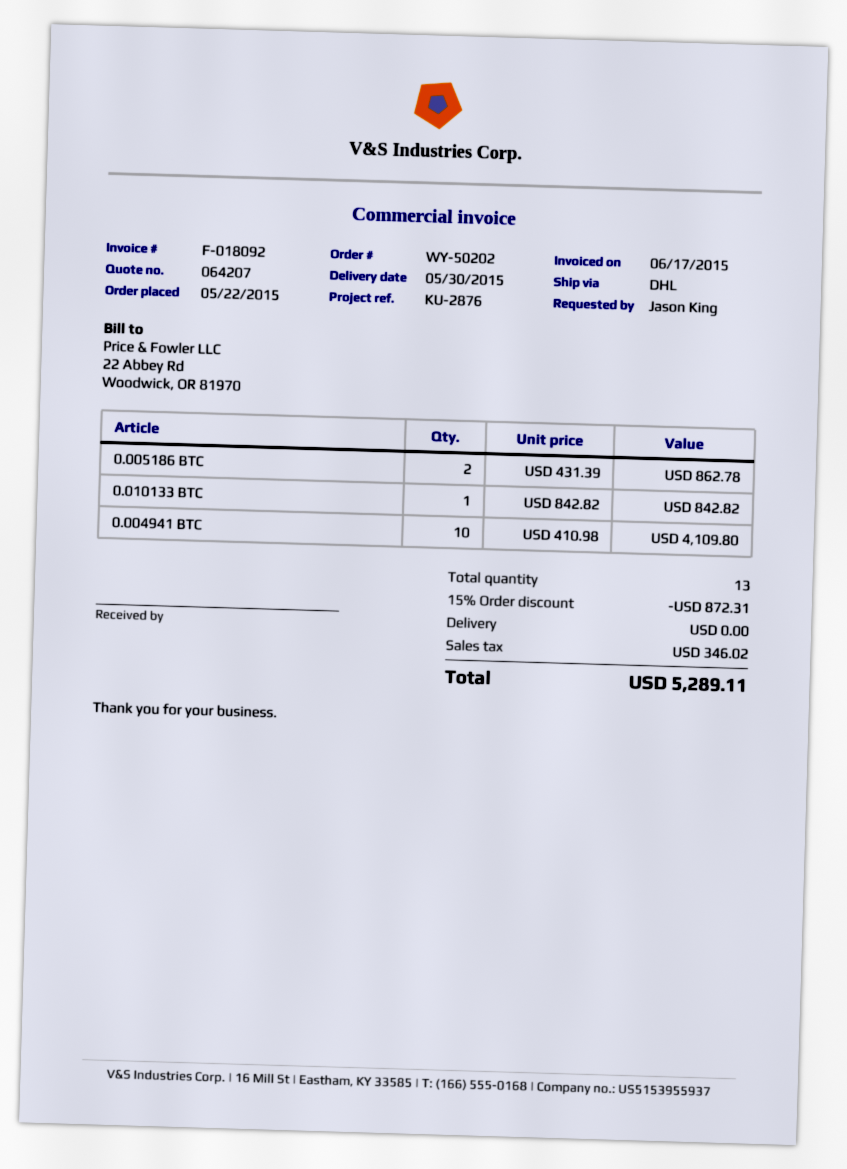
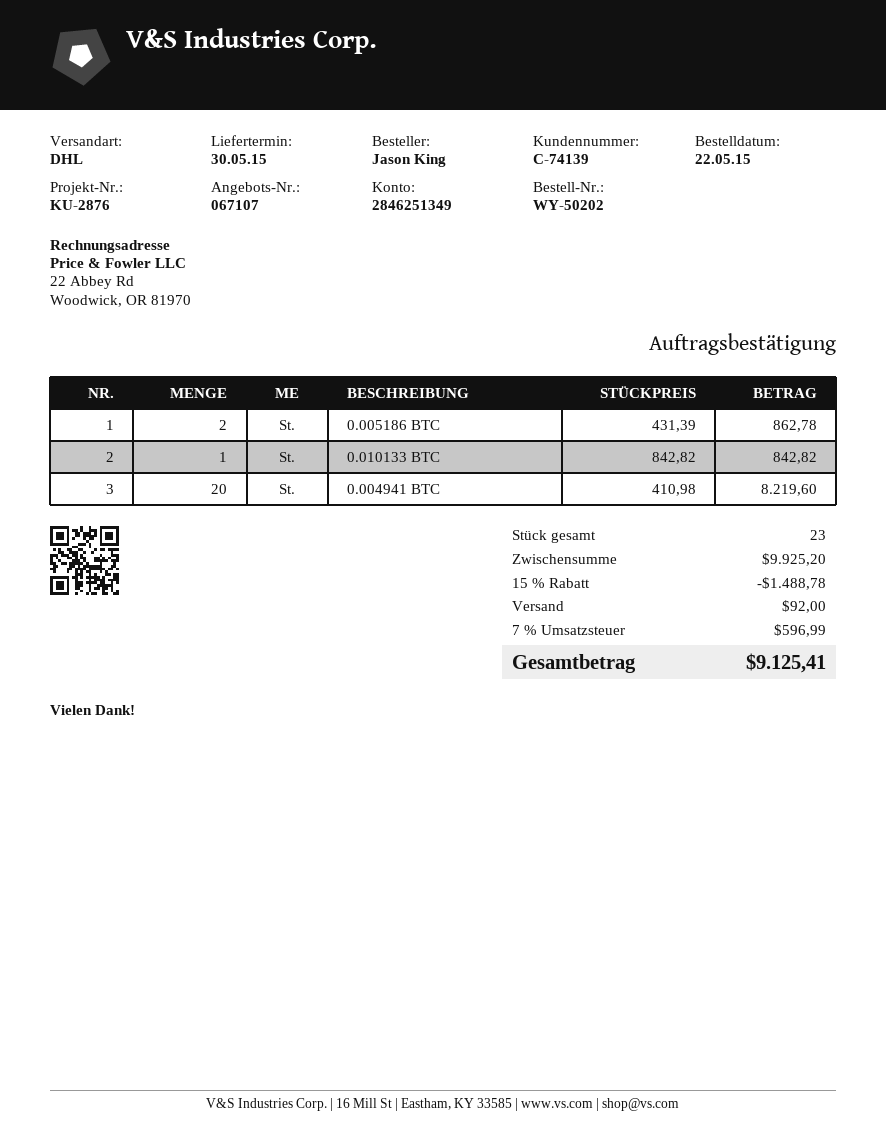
quote number: 064207 -> 067107
0.004941 BTC: 10 x 410.98 = 4109.80 -> 20 x 410.98 = 8219.60
total quantity: 13 -> 23
discount: 15% = 872.31 -> 15% = 1488.78
shipping: 0.00 -> 92.00
tax: 346.02 -> 596.99
total: 5289.11 -> 9125.41

